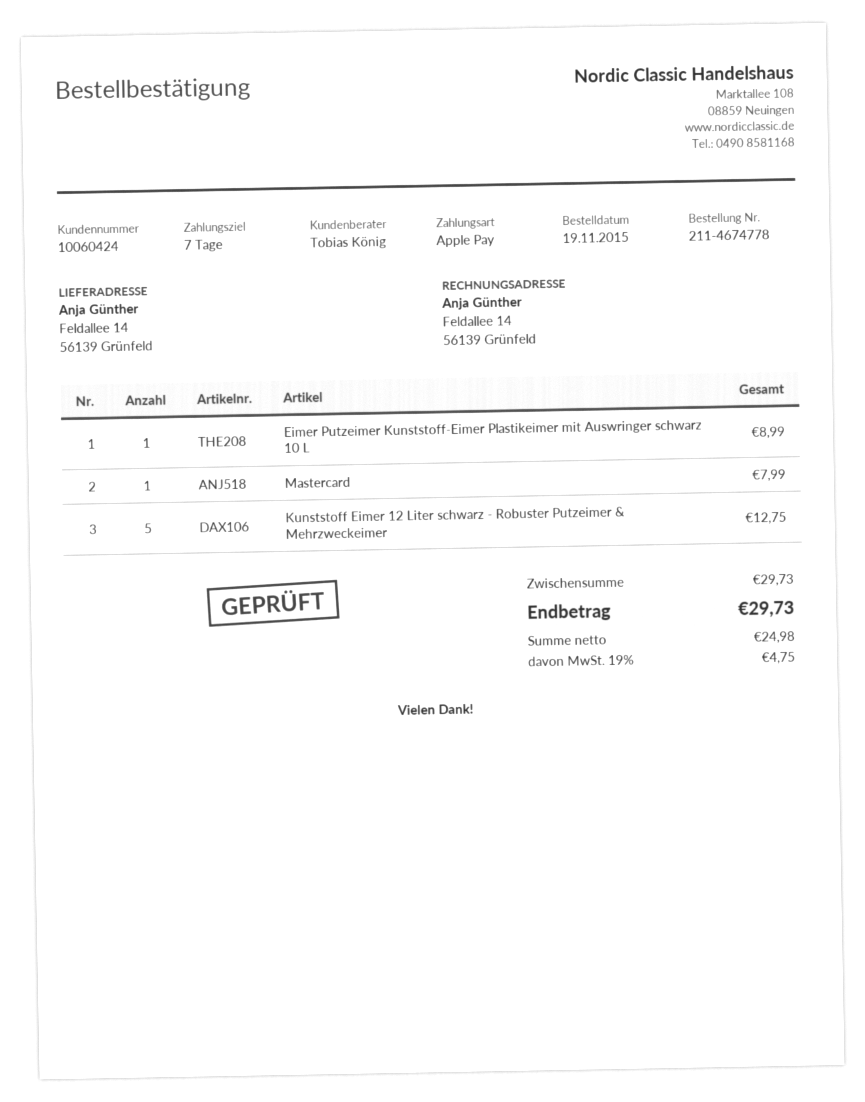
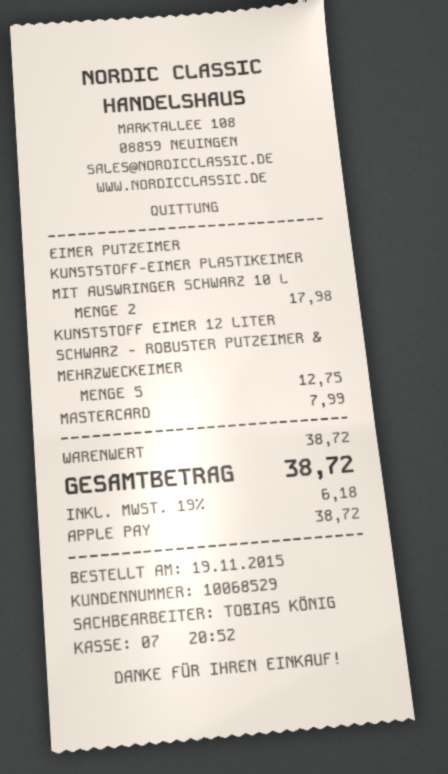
customer number: 10060424 -> 10068529
Eimer Putzeimer Kunststoff-Eimer Plastikeimer mit Auswringer schwarz 10 L: 1 for 8.99 -> 2 for 17.98
subtotal: 29.73 -> 38.72
tax: 19% = 4.75 -> 19% = 6.18
total: 29.73 -> 38.72

